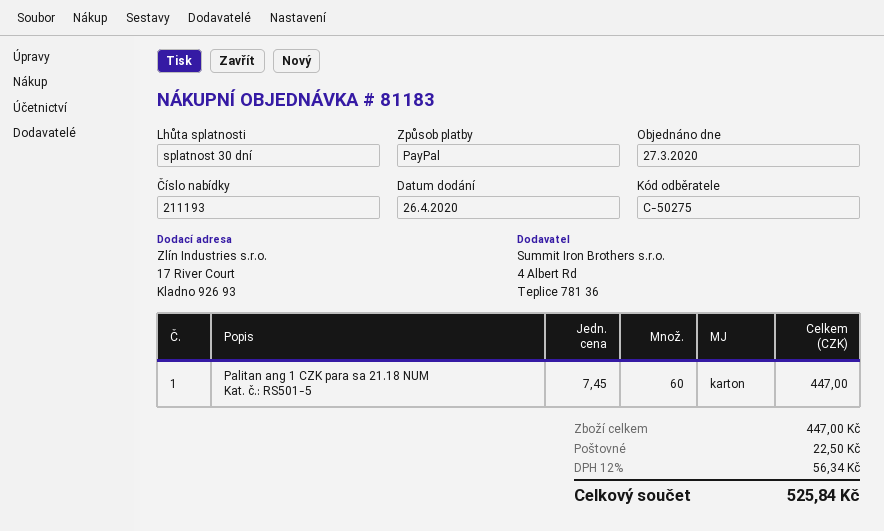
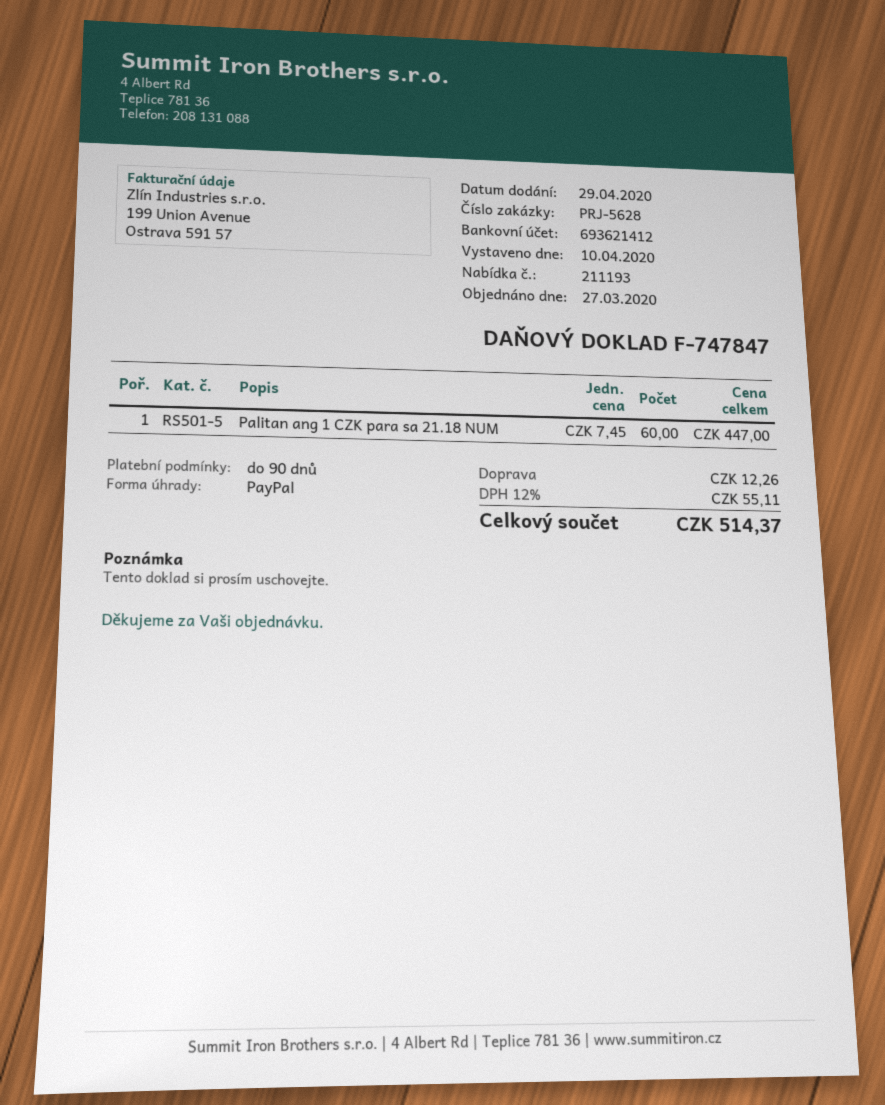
delivery date: 2020-04-26 -> 2020-04-29
payment terms: 30 days -> 90 days
shipping: 22.50 -> 12.26
tax: 12% = 56.34 -> 12% = 55.11
total: 525.84 -> 514.37

